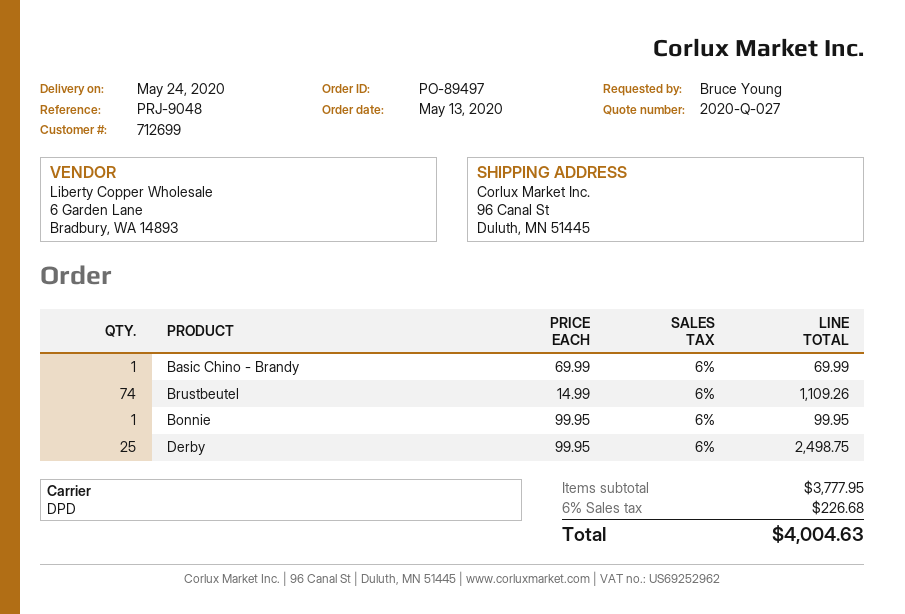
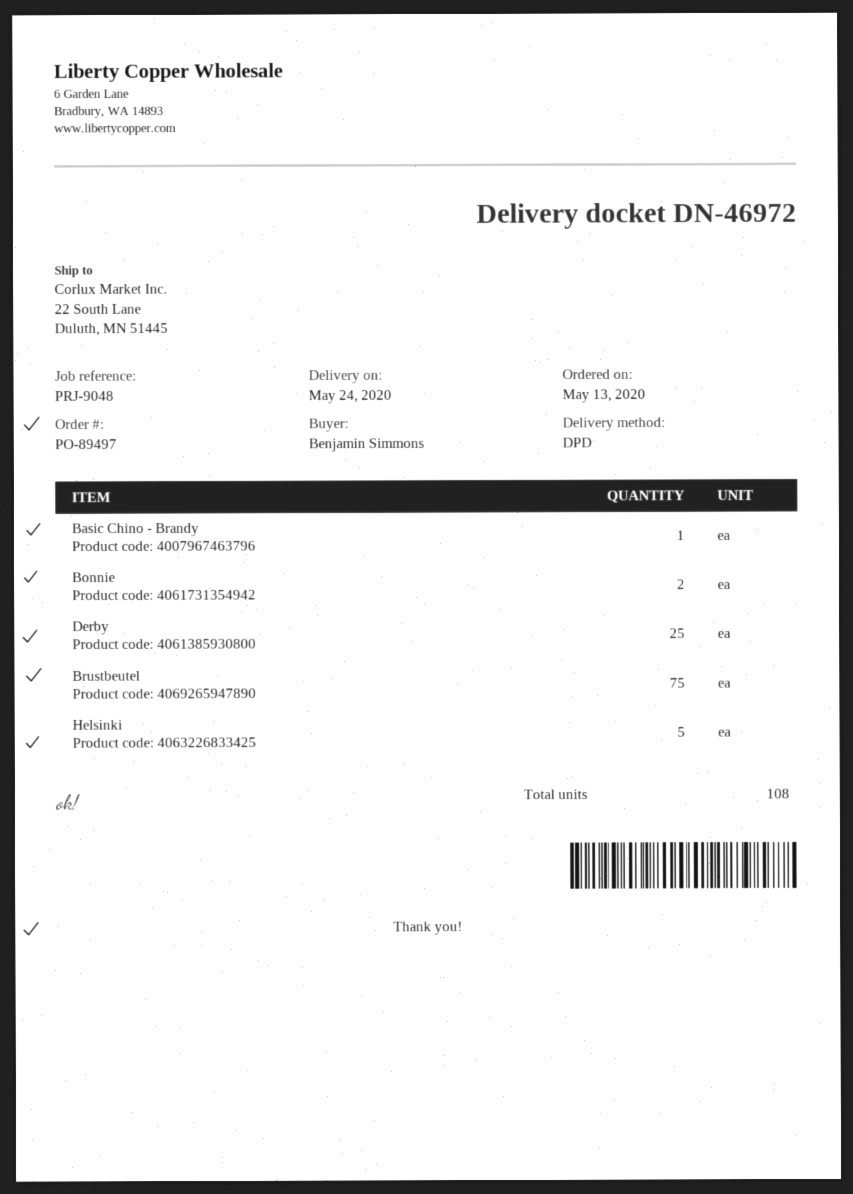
ordered by: Bruce Young -> Benjamin Simmons
ship to: 96 Canal St, Duluth, MN 51445 -> 22 South Lane, Duluth, MN 51445
Brustbeutel: 74 -> 75
Bonnie: 1 -> 2
Helsinki: none -> 5

